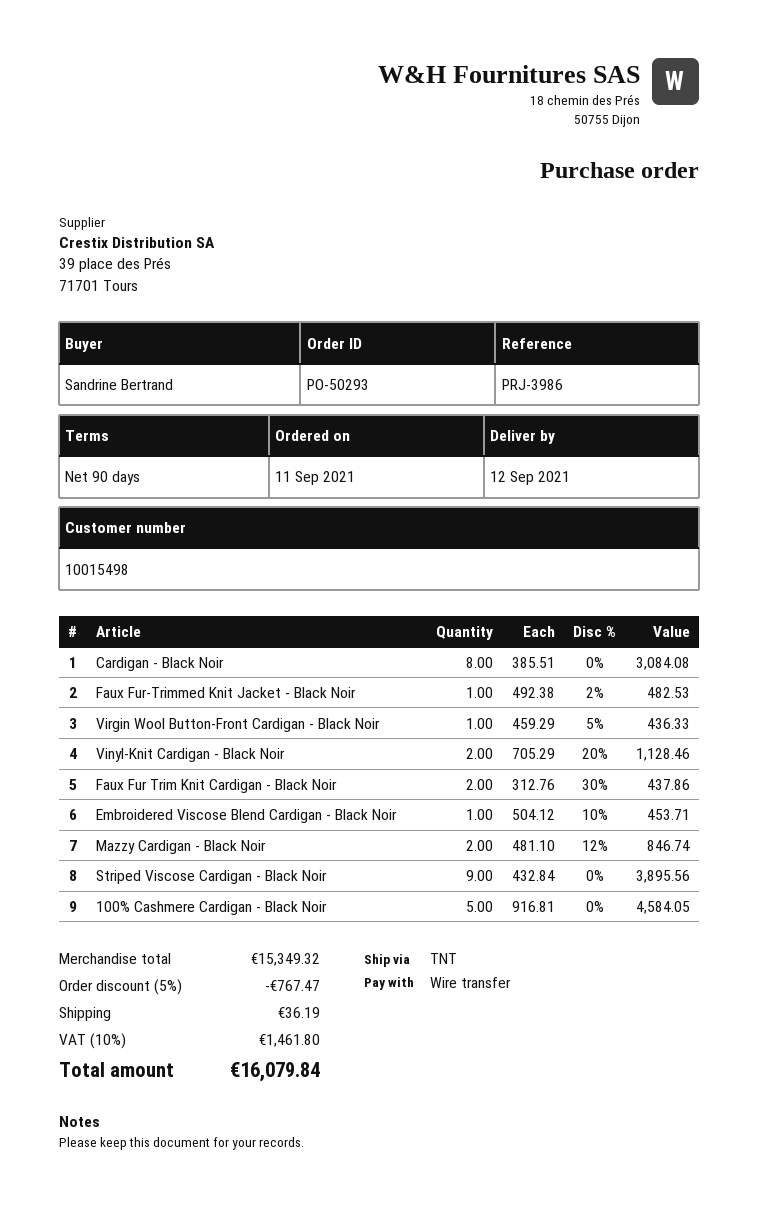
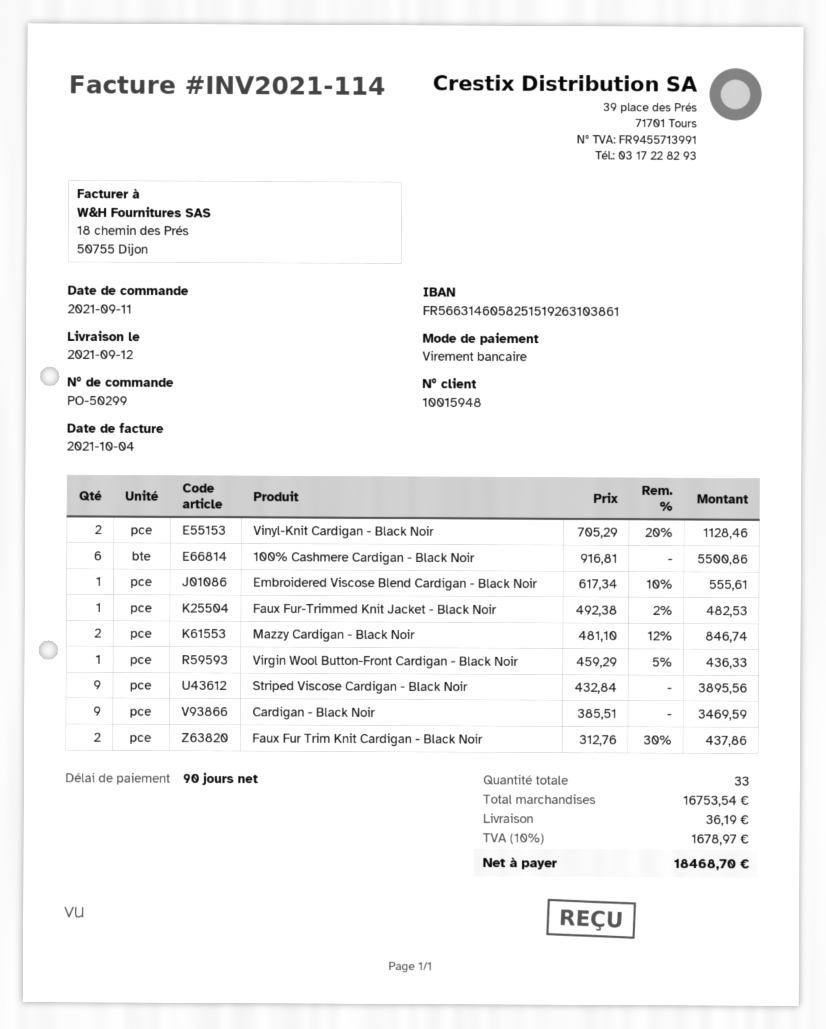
order number: PO-50293 -> PO-50299
customer number: 10015498 -> 10015948
Cardigan - Black Noir: 8 x 385.51 = 3084.08 -> 9 x 385.51 = 3469.59
Embroidered Viscose Blend Cardigan - Black Noir: 1 x 504.12 - 10% = 453.71 -> 1 x 617.34 - 10% = 555.61
100% Cashmere Cardigan - Black Noir: 5 x 916.81 = 4584.05 -> 6 x 916.81 = 5500.86
subtotal: 15349.32 -> 16753.54
discount: 5% = 767.47 -> none
tax: 10% = 1461.80 -> 10% = 1678.97
total: 16079.84 -> 18468.70

